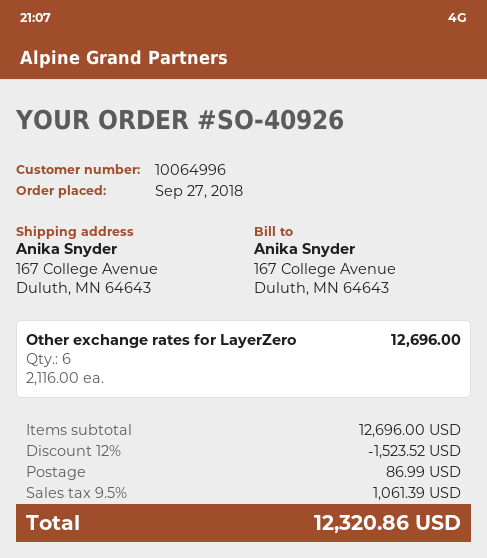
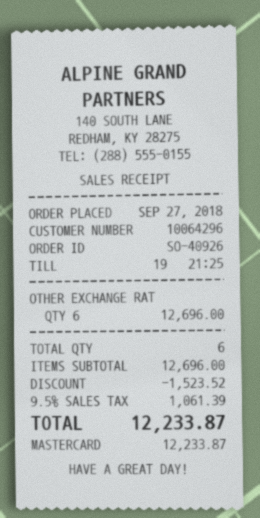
customer number: 10064996 -> 10064296
shipping: 86.99 -> none
total: 12320.86 -> 12233.87

